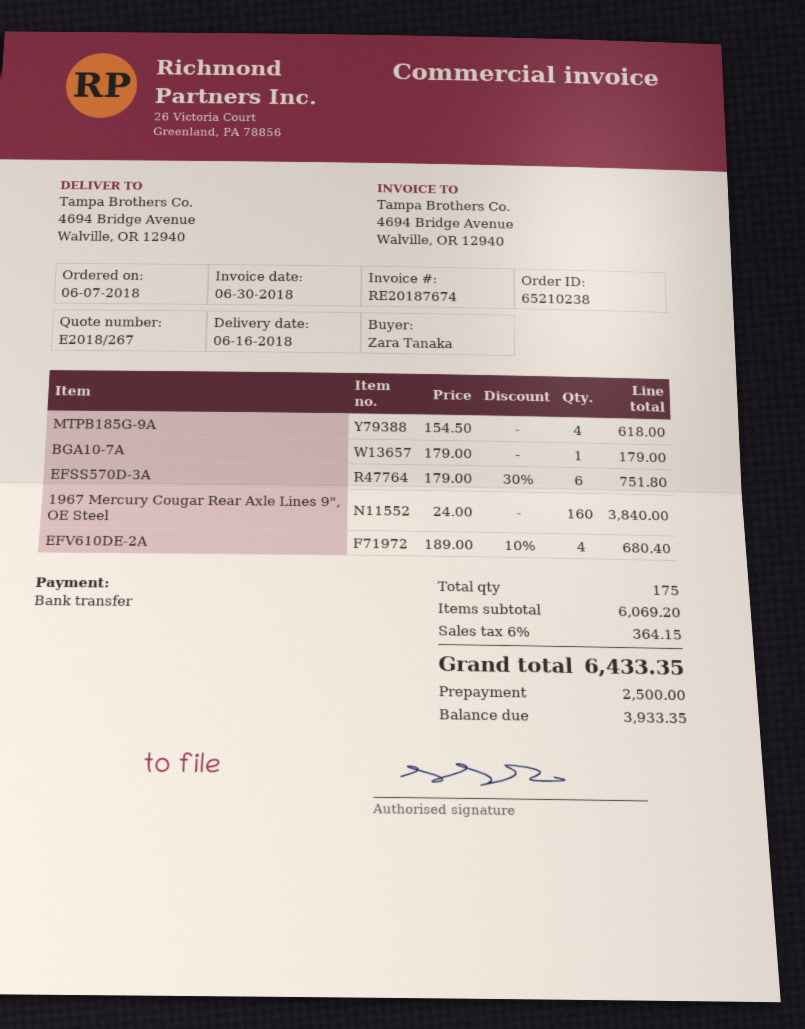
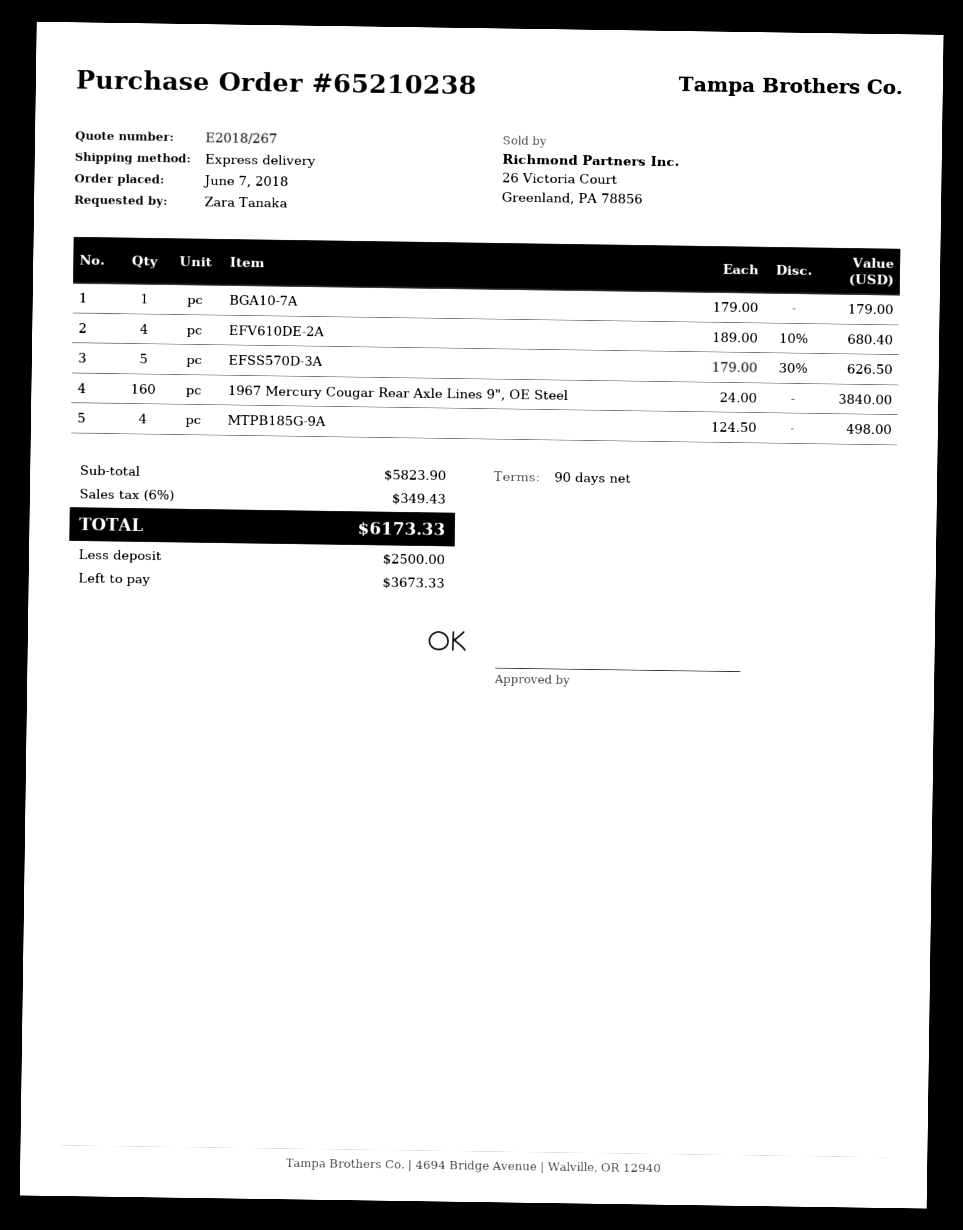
MTPB185G-9A: 4 x 154.50 = 618.00 -> 4 x 124.50 = 498.00
EFSS570D-3A: 6 x 179.00 - 30% = 751.80 -> 5 x 179.00 - 30% = 626.50
subtotal: 6069.20 -> 5823.90
tax: 6% = 364.15 -> 6% = 349.43
total: 6433.35 -> 6173.33
balance: 3933.35 -> 3673.33

